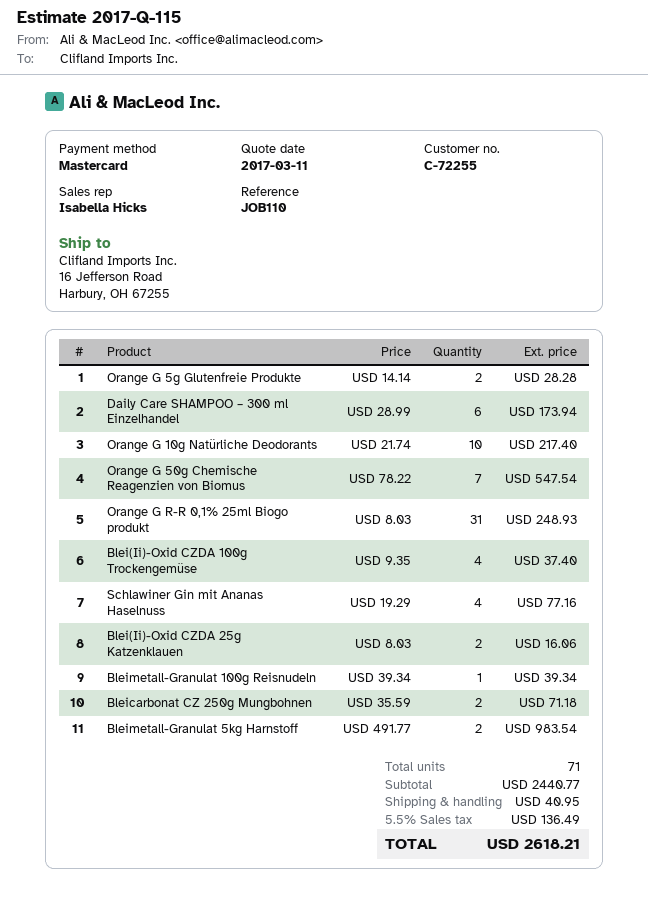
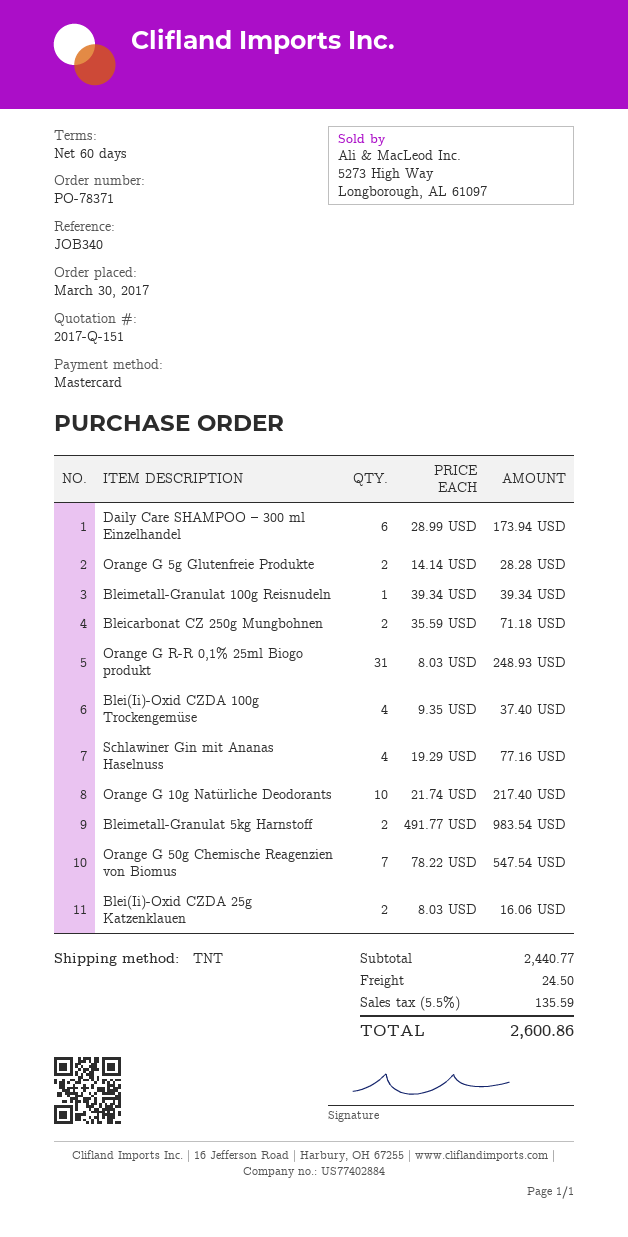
quote number: 2017-Q-115 -> 2017-Q-151
reference: JOB110 -> JOB340
shipping: 40.95 -> 24.50
tax: 5.5% = 136.49 -> 5.5% = 135.59
total: 2618.21 -> 2600.86

